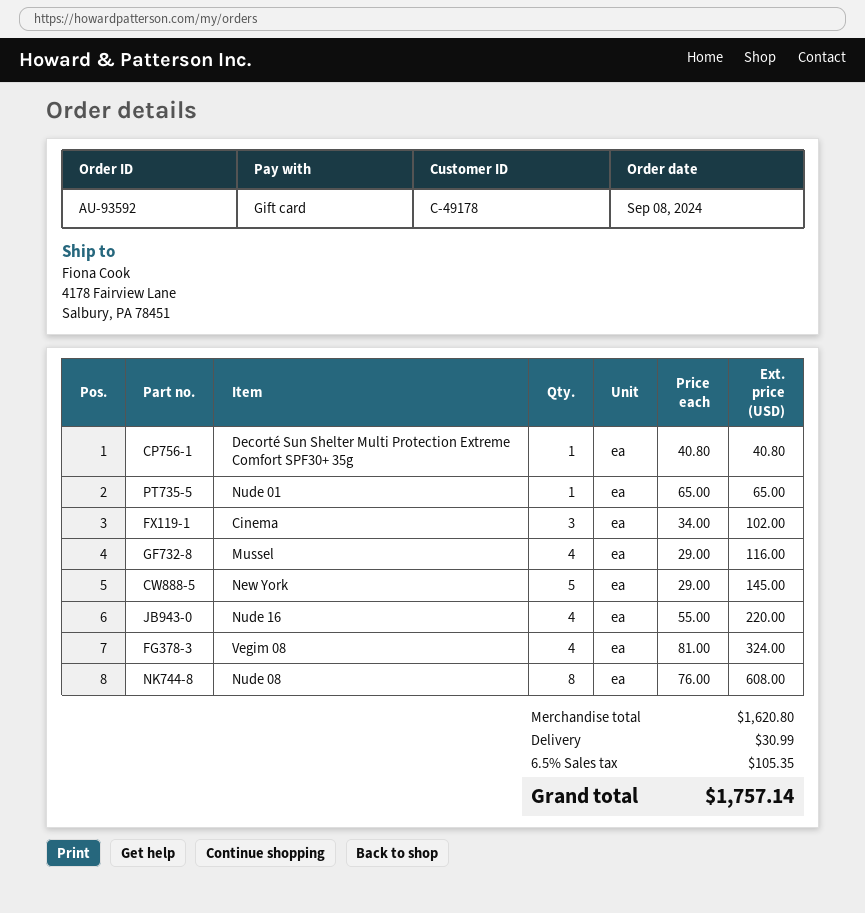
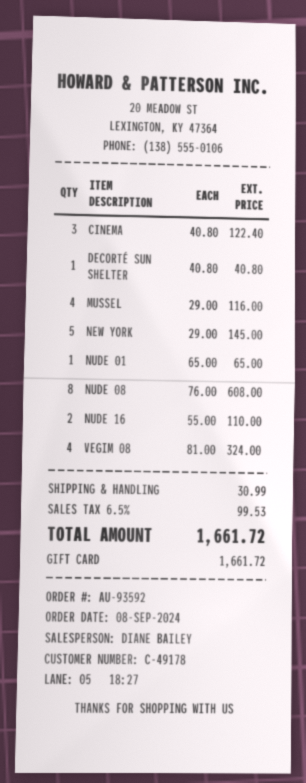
Cinema: 3 x 34.00 = 102.00 -> 3 x 40.80 = 122.40
Nude 16: 4 x 55.00 = 220.00 -> 2 x 55.00 = 110.00
tax: 6.5% = 105.35 -> 6.5% = 99.53
total: 1757.14 -> 1661.72

